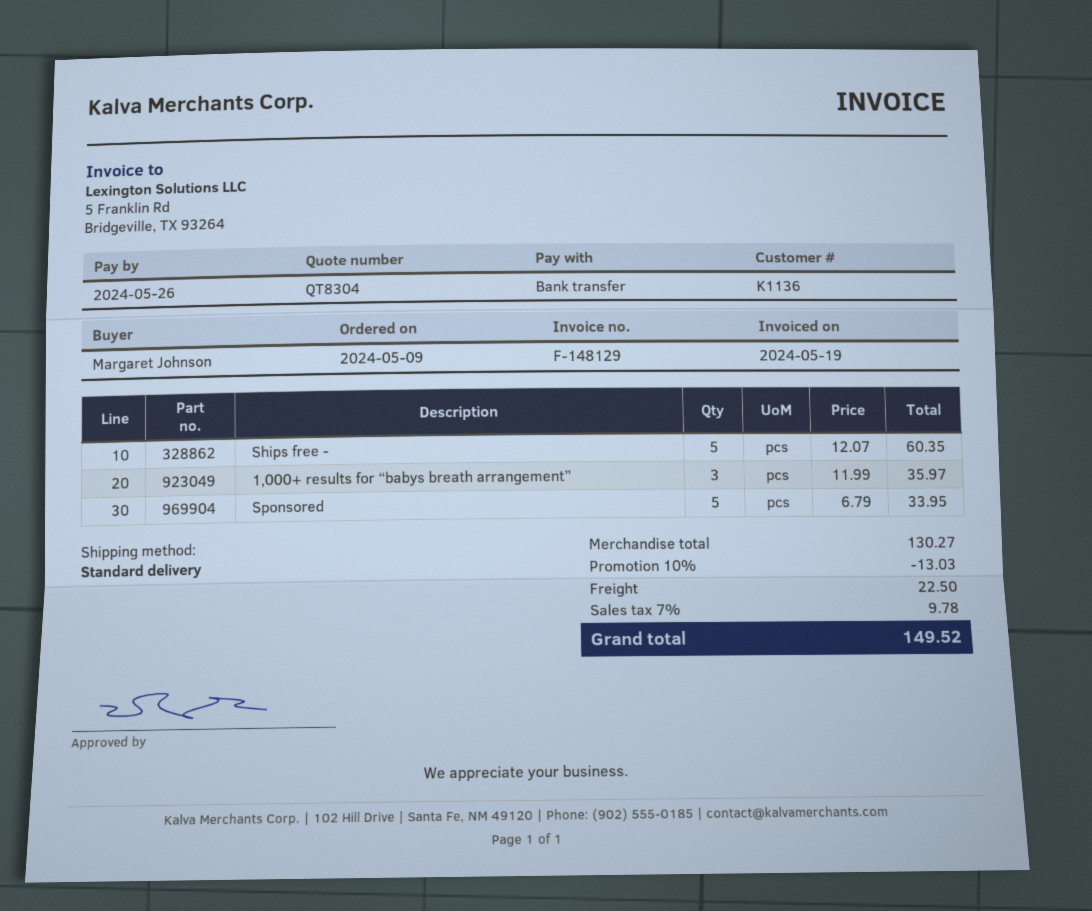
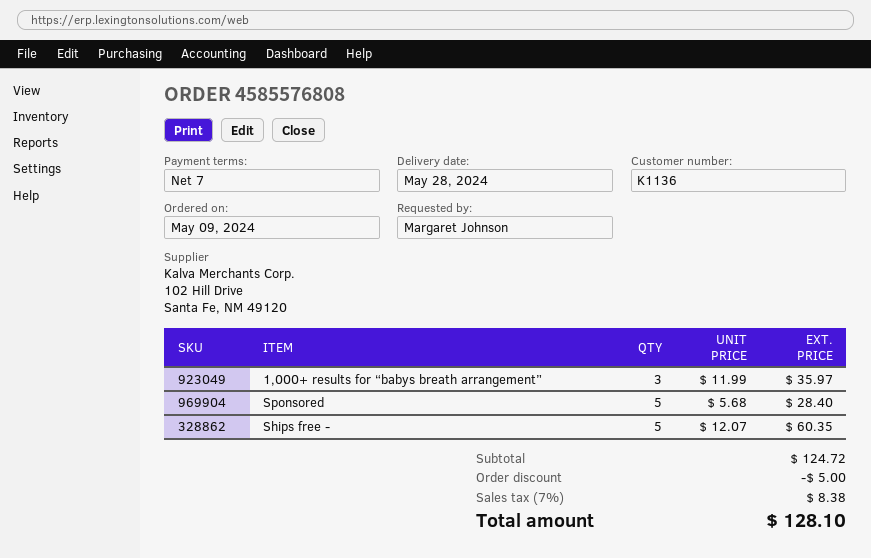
Sponsored: 5 x 6.79 = 33.95 -> 5 x 5.68 = 28.40
subtotal: 130.27 -> 124.72
discount: 13.03 -> 5.00
shipping: 22.50 -> none
tax: 7% = 9.78 -> 7% = 8.38
total: 149.52 -> 128.10

